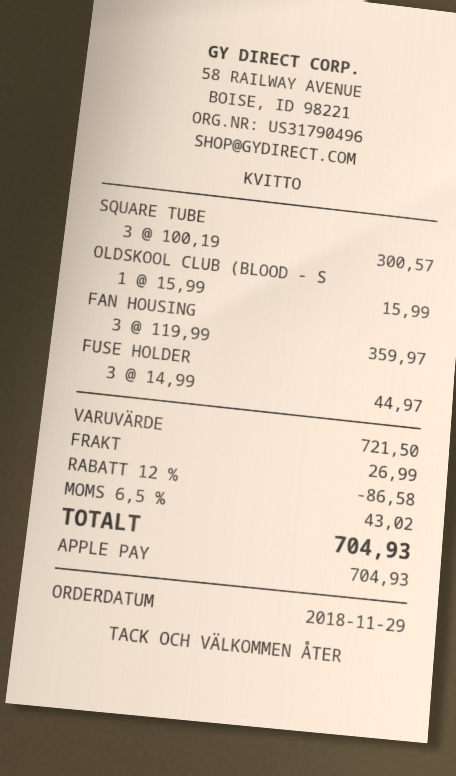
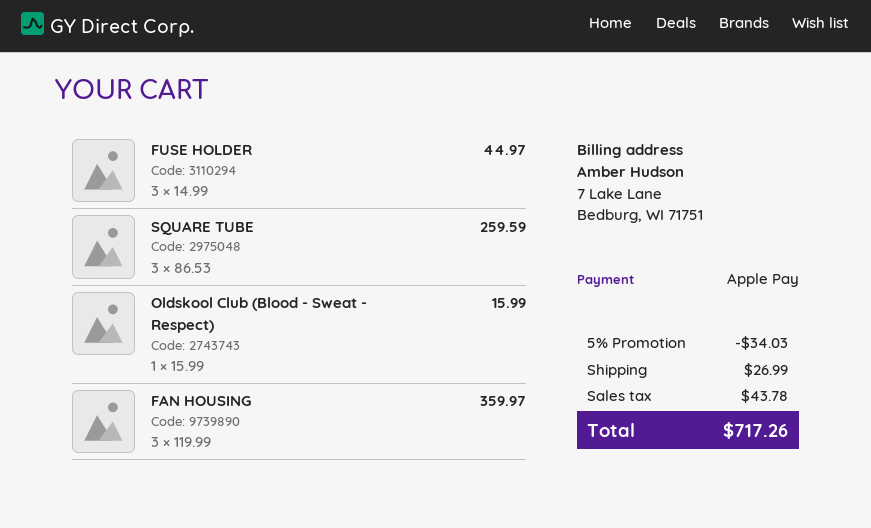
SQUARE TUBE: 3 x 100.19 = 300.57 -> 3 x 86.53 = 259.59
discount: 12% = 86.58 -> 5% = 34.03
tax: 43.02 -> 43.78
total: 704.93 -> 717.26

